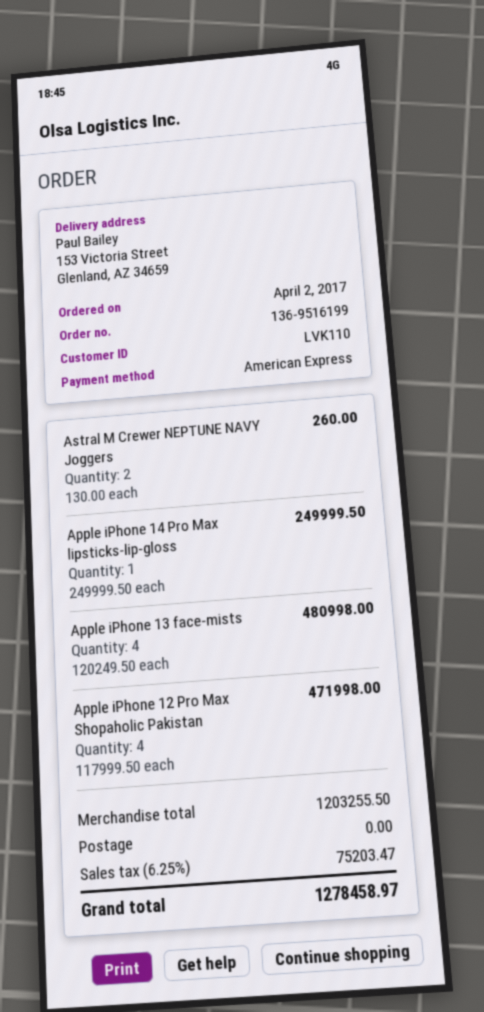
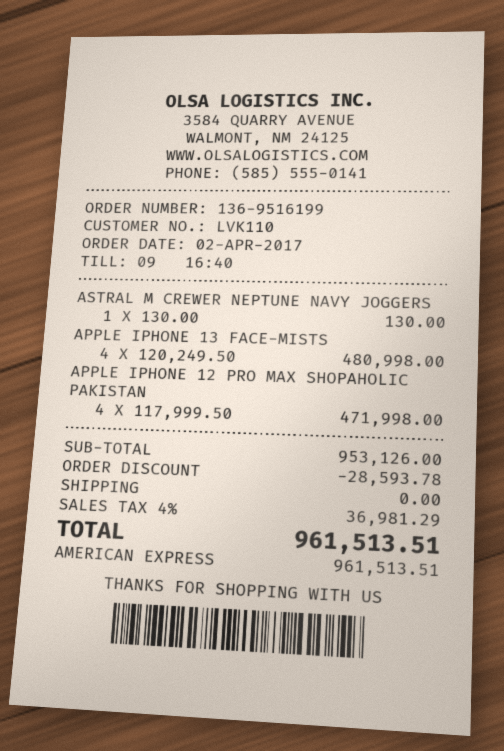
Astral M Crewer NEPTUNE NAVY Joggers: 2 x 130.00 = 260.00 -> 1 x 130.00 = 130.00
Apple iPhone 14 Pro Max lipsticks-lip-gloss: 1 x 249999.50 = 249999.50 -> none
subtotal: 1203255.50 -> 953126.00
discount: none -> 28593.78
tax: 6.25% = 75203.47 -> 4% = 36981.29
total: 1278458.97 -> 961513.51

